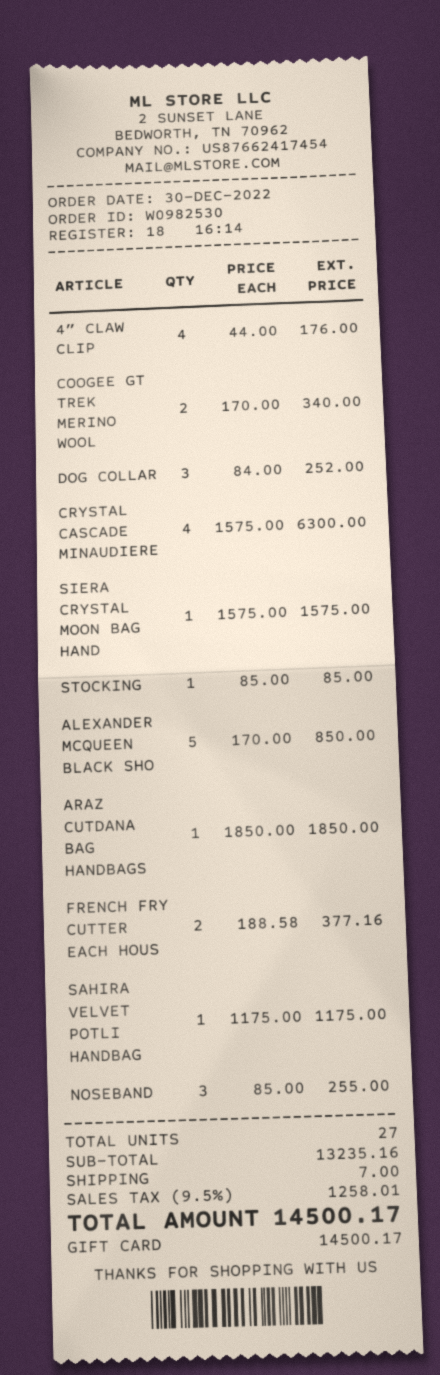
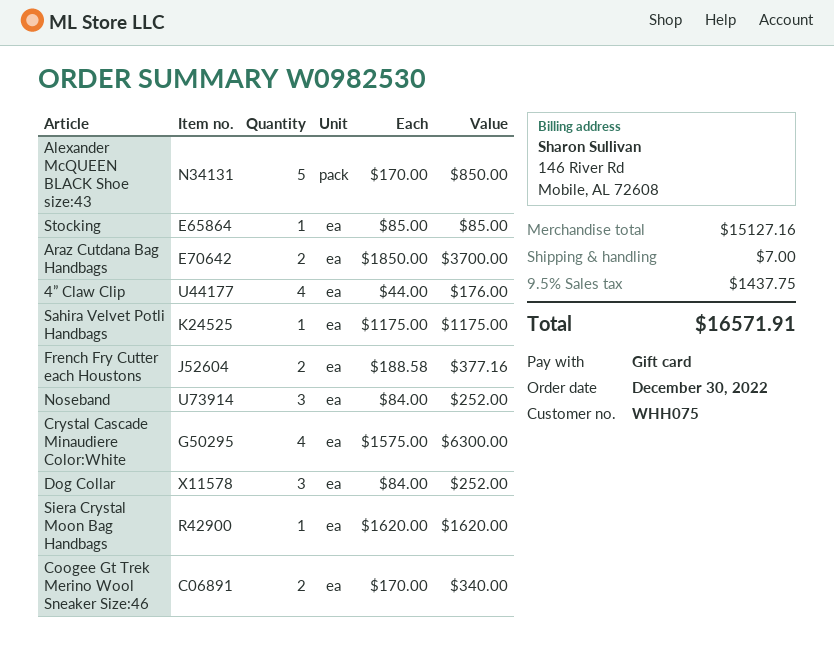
SIERA CRYSTAL MOON BAG HAND: 1 x 1575.00 = 1575.00 -> 1 x 1620.00 = 1620.00
ARAZ CUTDANA BAG HANDBAGS: 1 x 1850.00 = 1850.00 -> 2 x 1850.00 = 3700.00
NOSEBAND: 3 x 85.00 = 255.00 -> 3 x 84.00 = 252.00
subtotal: 13235.16 -> 15127.16
tax: 9.5% = 1258.01 -> 9.5% = 1437.75
total: 14500.17 -> 16571.91

